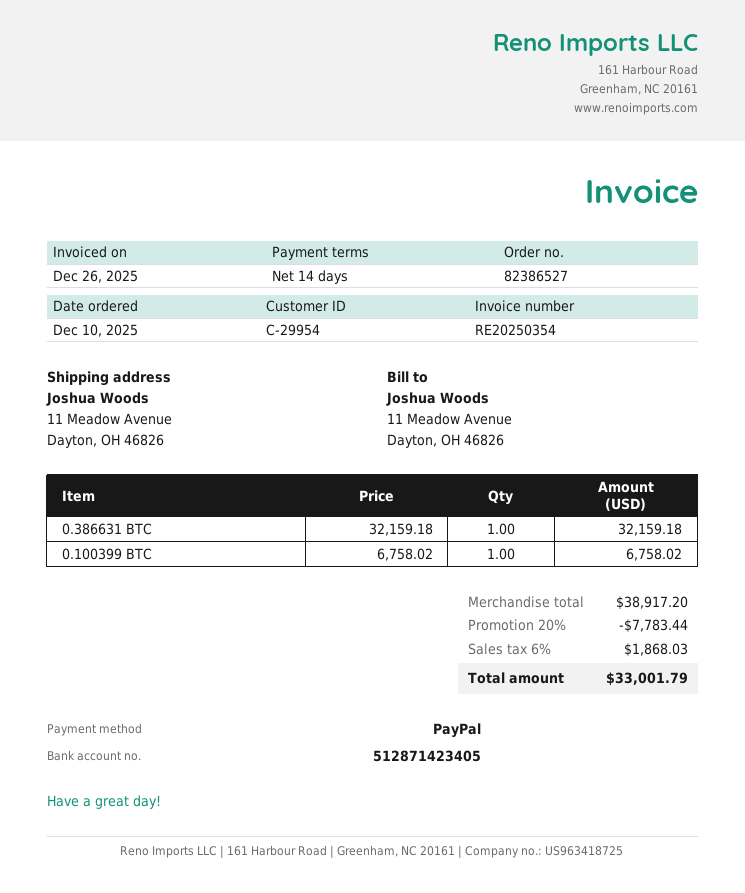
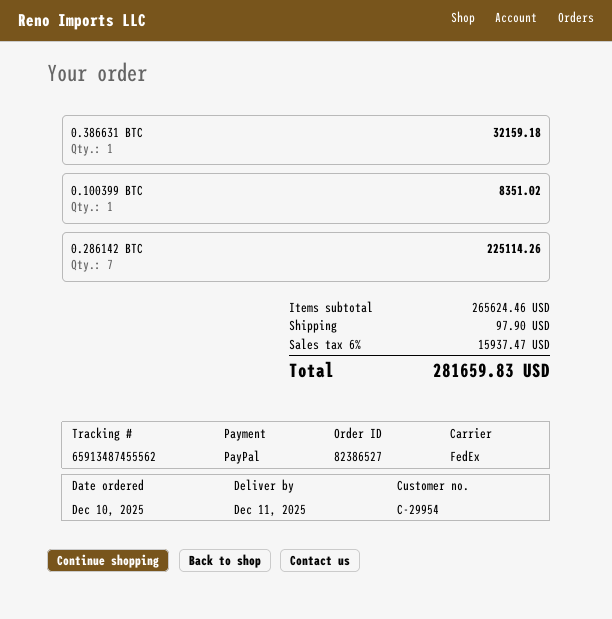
0.100399 BTC: 1 for 6758.02 -> 1 for 8351.02
0.286142 BTC: none -> 7 for 225114.26
subtotal: 38917.20 -> 265624.46
discount: 20% = 7783.44 -> none
shipping: none -> 97.90
tax: 6% = 1868.03 -> 6% = 15937.47
total: 33001.79 -> 281659.83

